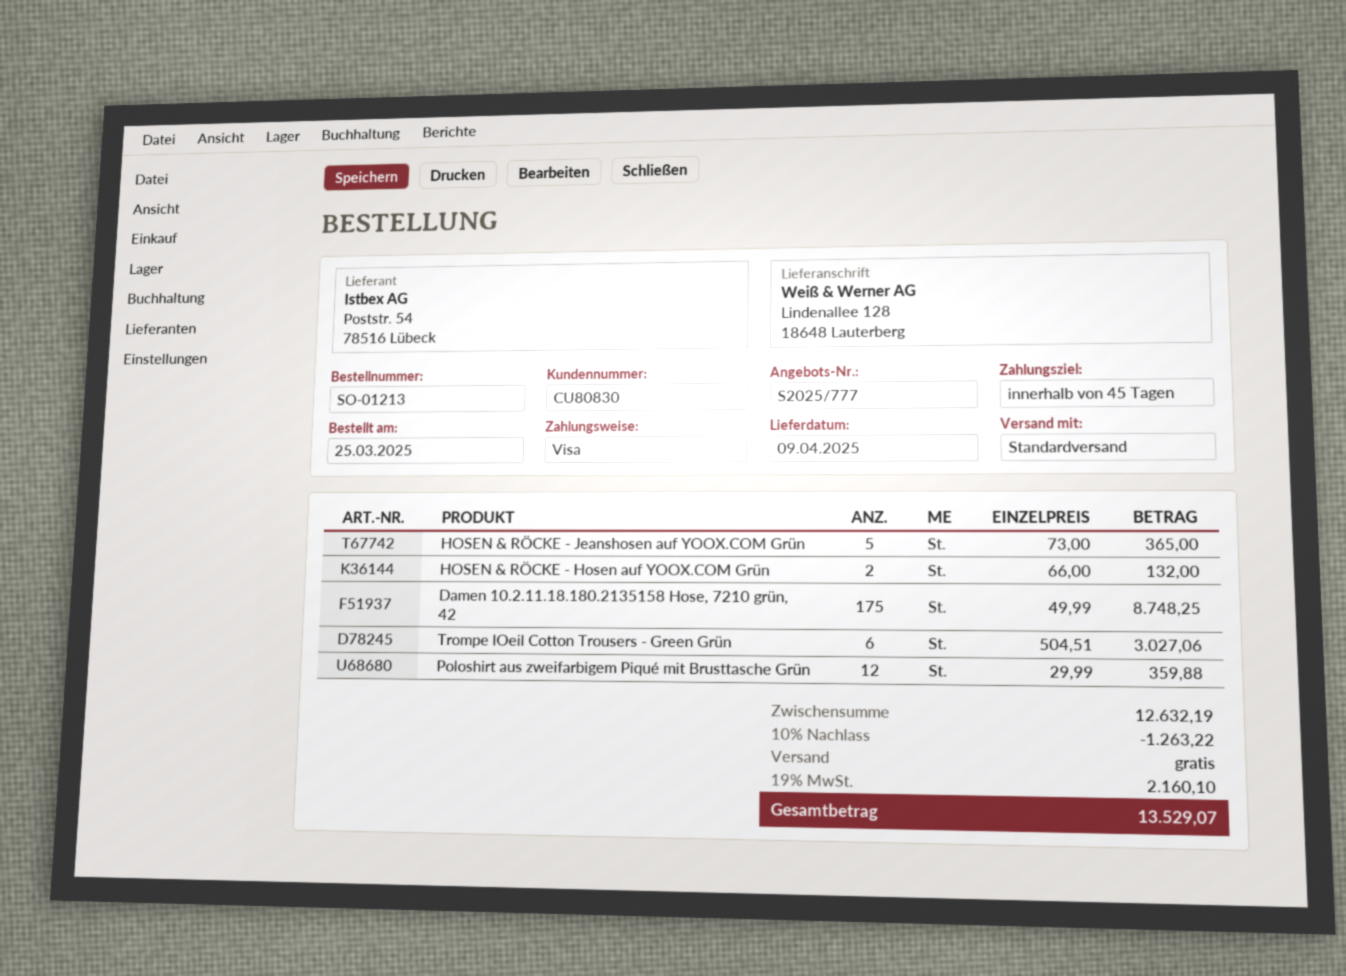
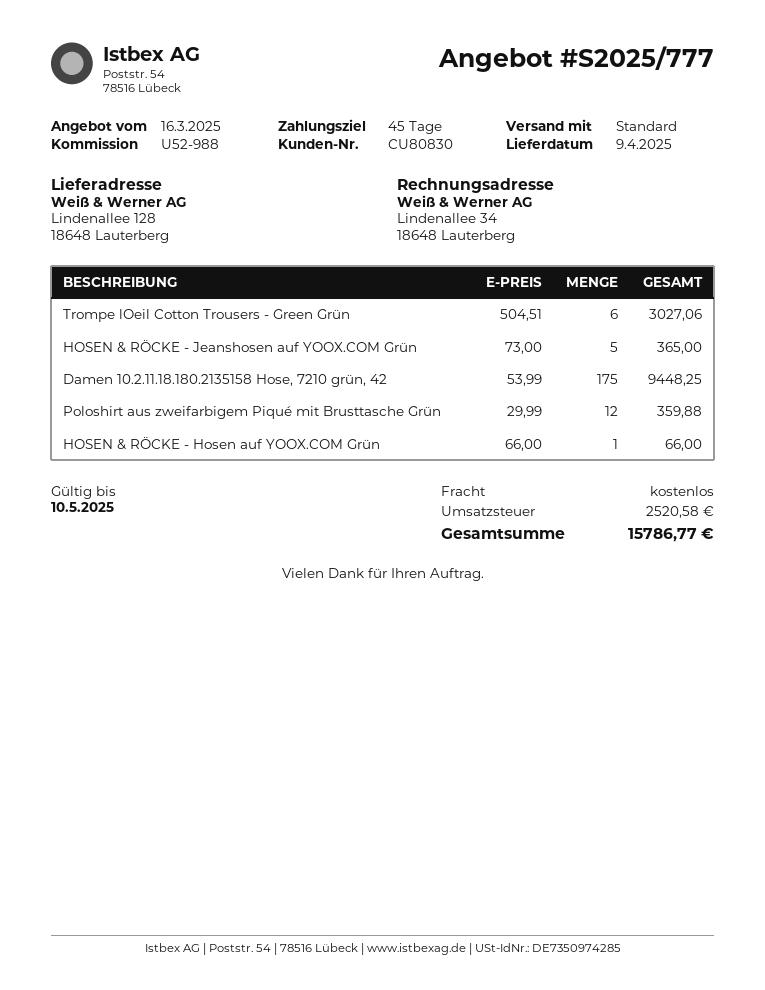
HOSEN & RÖCKE - Hosen auf YOOX.COM Grün: 2 x 66.00 = 132.00 -> 1 x 66.00 = 66.00
Damen 10.2.11.18.180.2135158 Hose, 7210 grün, 42: 175 x 49.99 = 8748.25 -> 175 x 53.99 = 9448.25
discount: 10% = 1263.22 -> none
tax: 2160.10 -> 2520.58
total: 13529.07 -> 15786.77

